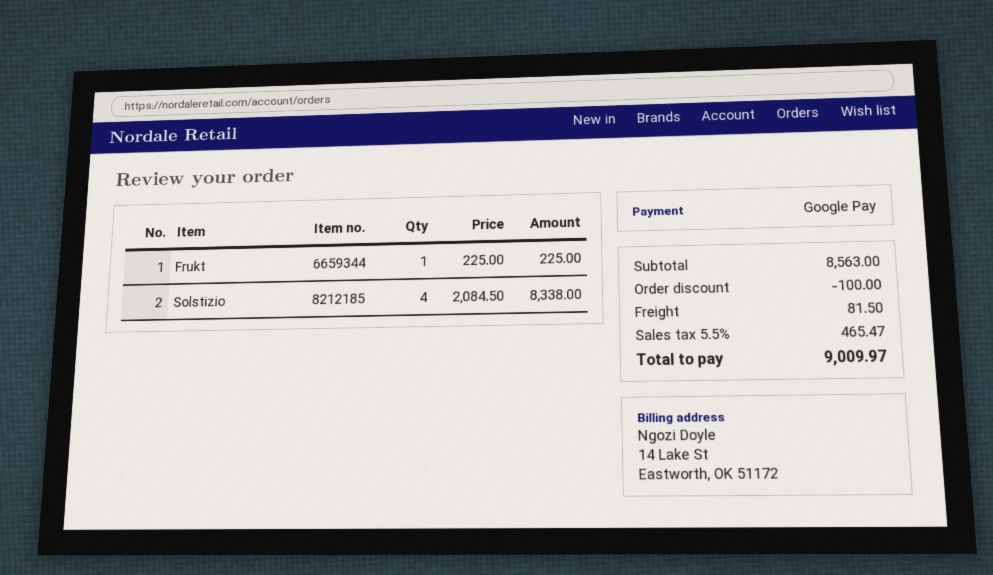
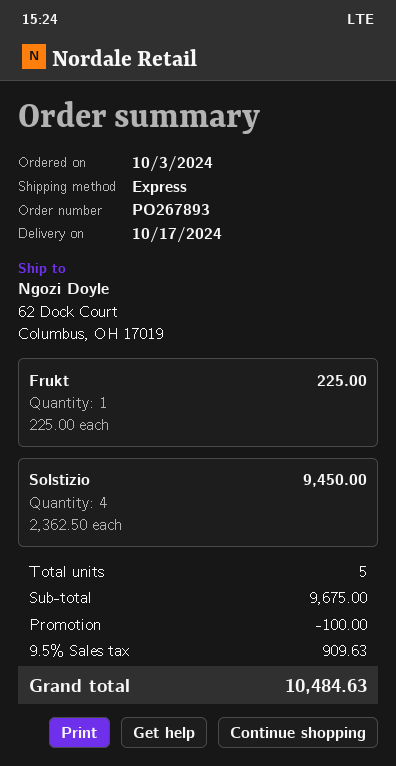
Solstizio: 4 x 2084.50 = 8338.00 -> 4 x 2362.50 = 9450.00
subtotal: 8563.00 -> 9675.00
shipping: 81.50 -> none
tax: 5.5% = 465.47 -> 9.5% = 909.63
total: 9009.97 -> 10484.63

